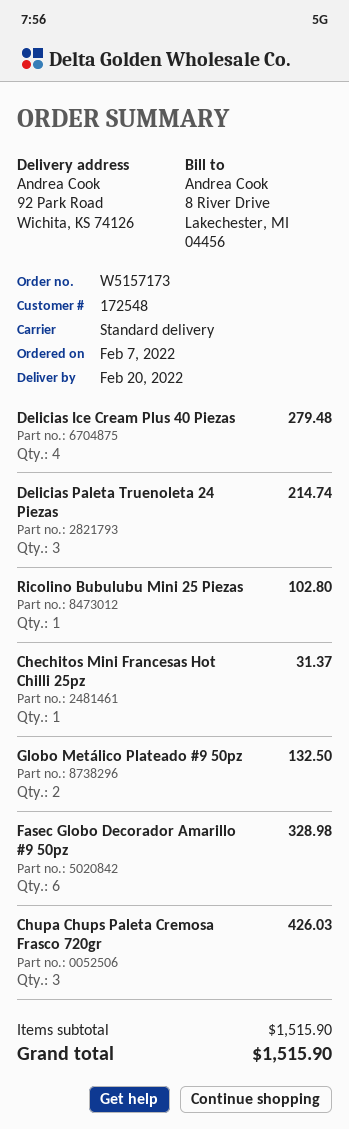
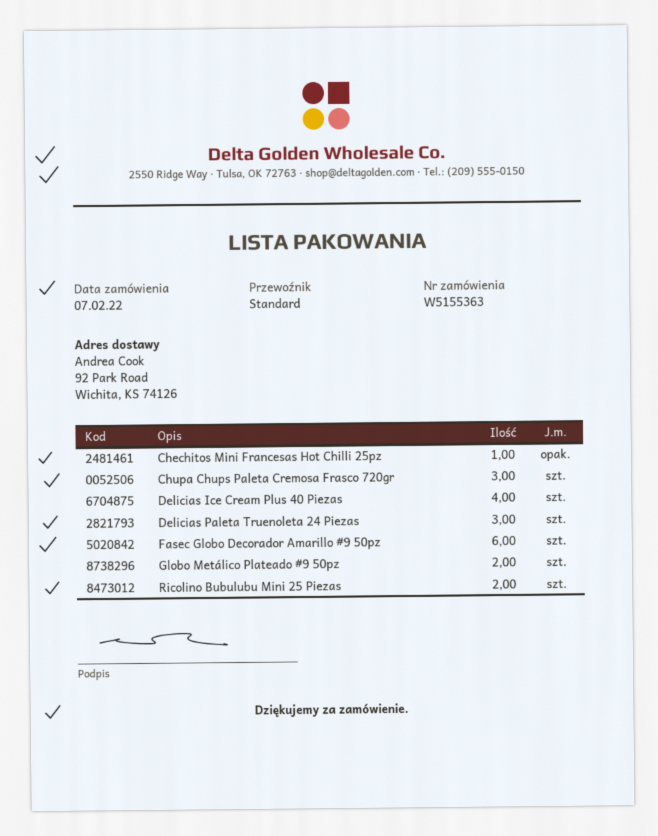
order number: W5157173 -> W5155363
Ricolino Bubulubu Mini 25 Piezas: 1 -> 2

